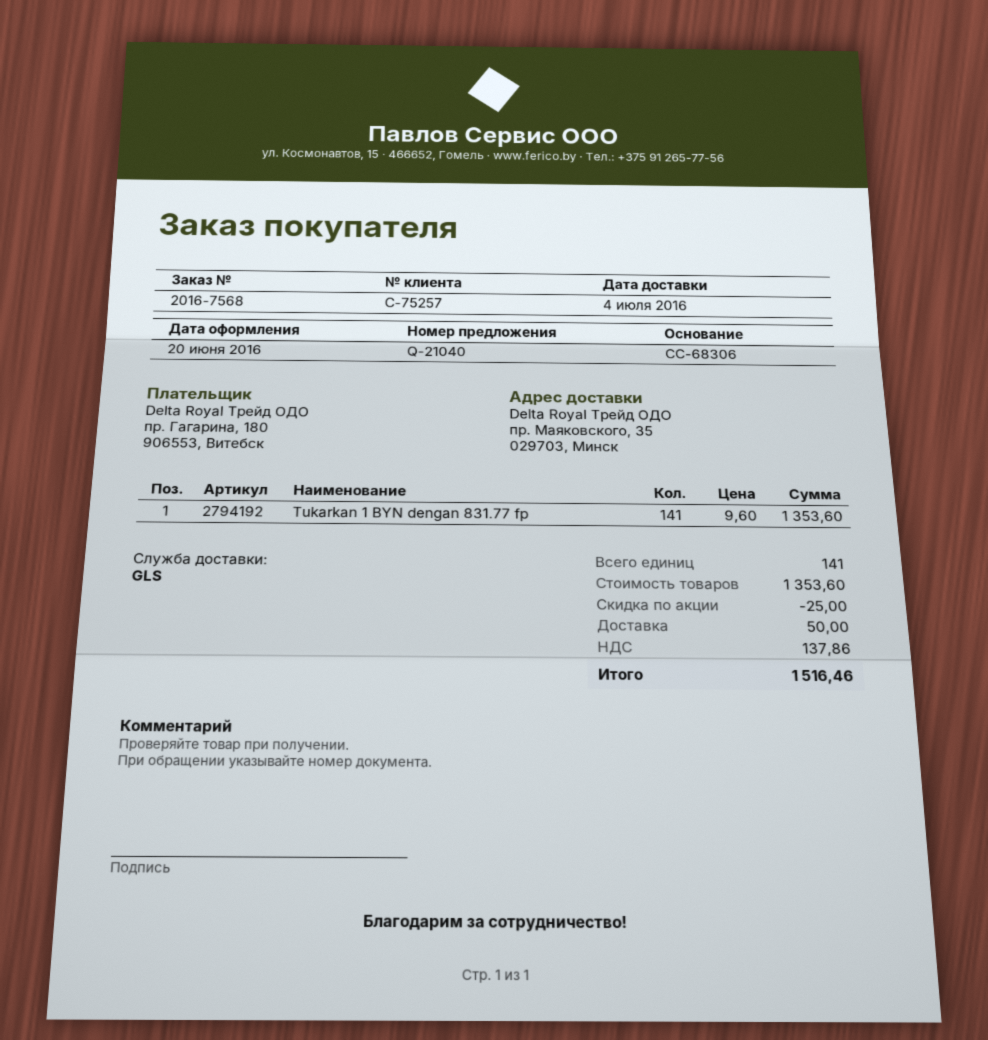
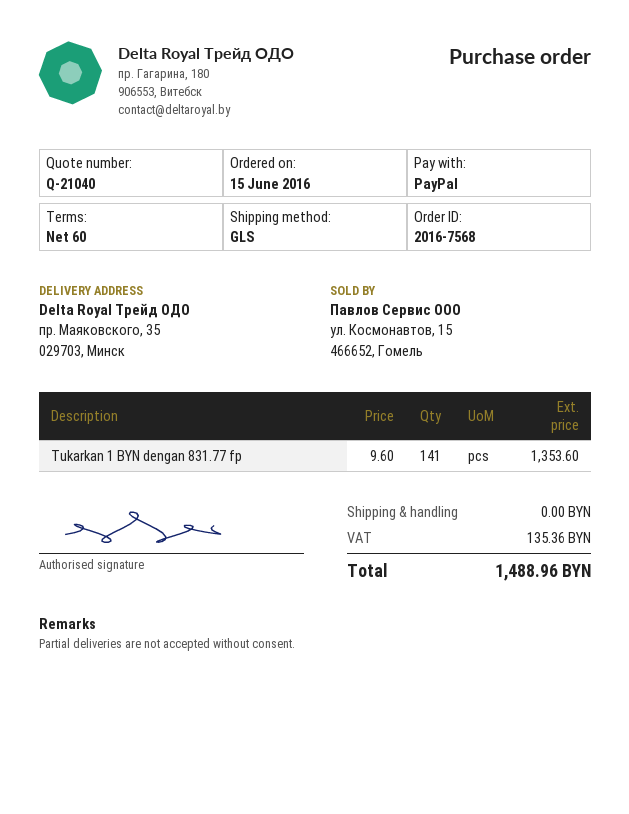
order date: 2016-06-20 -> 2016-06-15
discount: 25.00 -> none
shipping: 50.00 -> 0.00
tax: 137.86 -> 135.36
total: 1516.46 -> 1488.96

